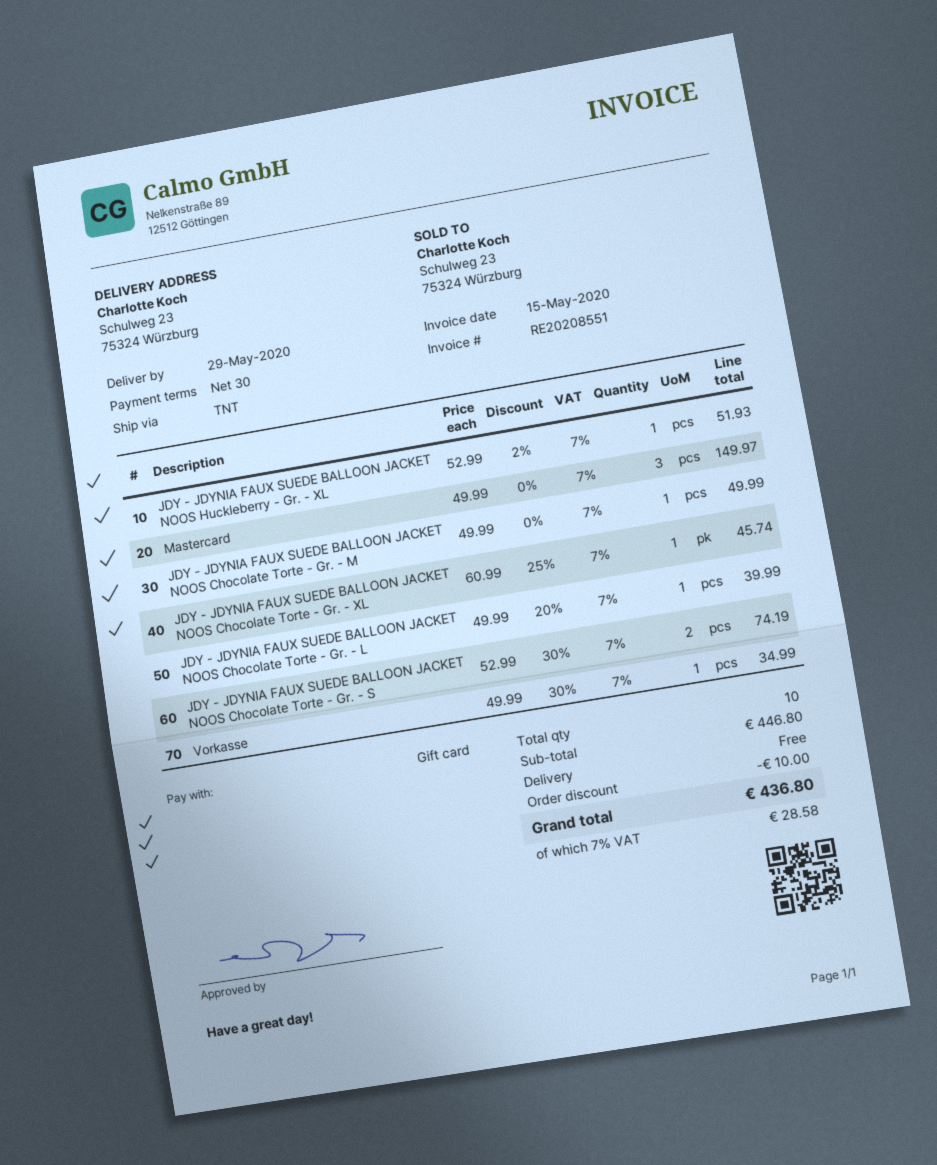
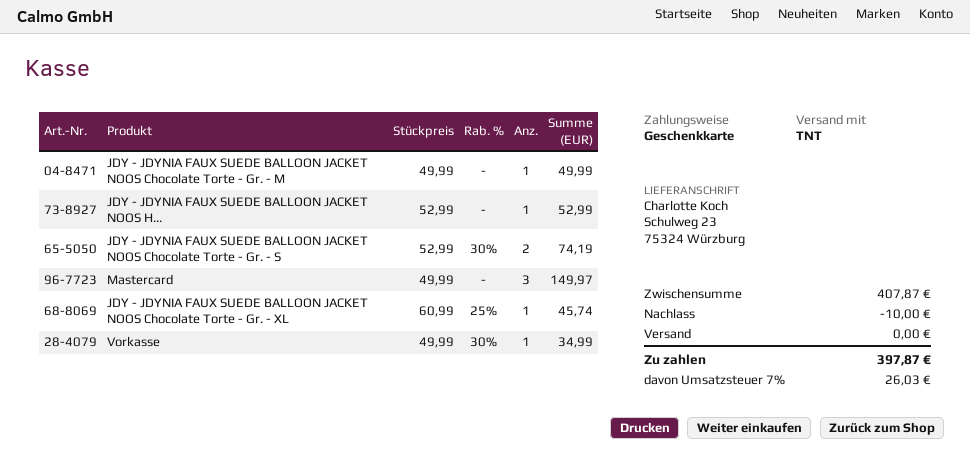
JDY - JDYNIA FAUX SUEDE BALLOON JACKET NOOS Huckleberry - Gr. - XL: 1 x 52.99 - 2% = 51.93 -> 1 x 52.99 = 52.99
JDY - JDYNIA FAUX SUEDE BALLOON JACKET NOOS Chocolate Torte - Gr. - L: 1 x 49.99 - 20% = 39.99 -> none
subtotal: 446.80 -> 407.87
tax: 7% = 28.58 -> 7% = 26.03
total: 436.80 -> 397.87

